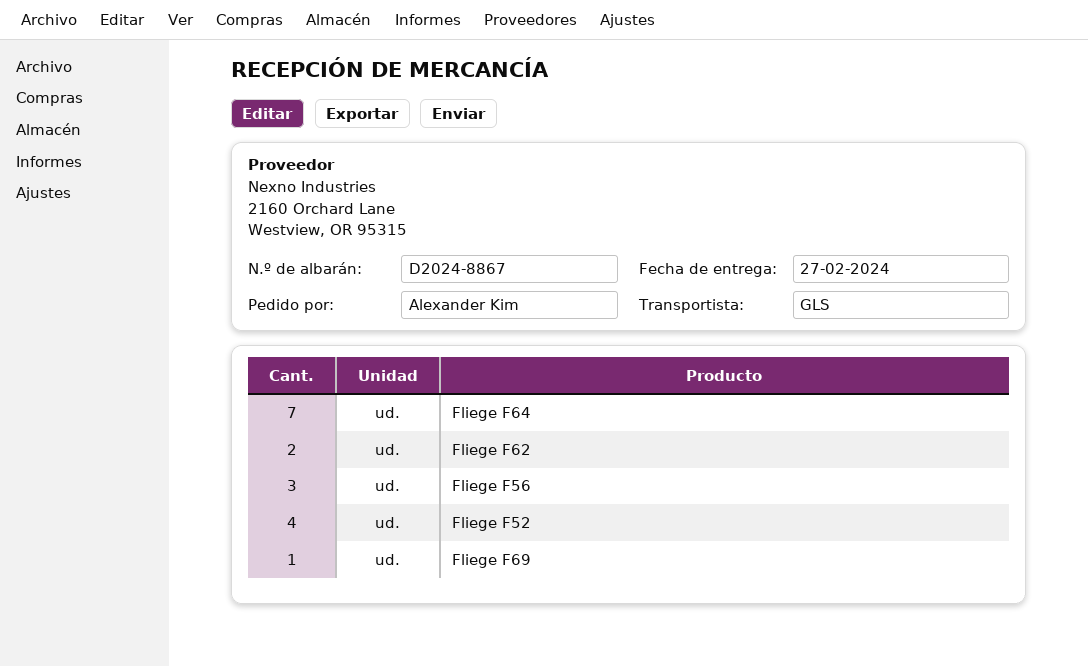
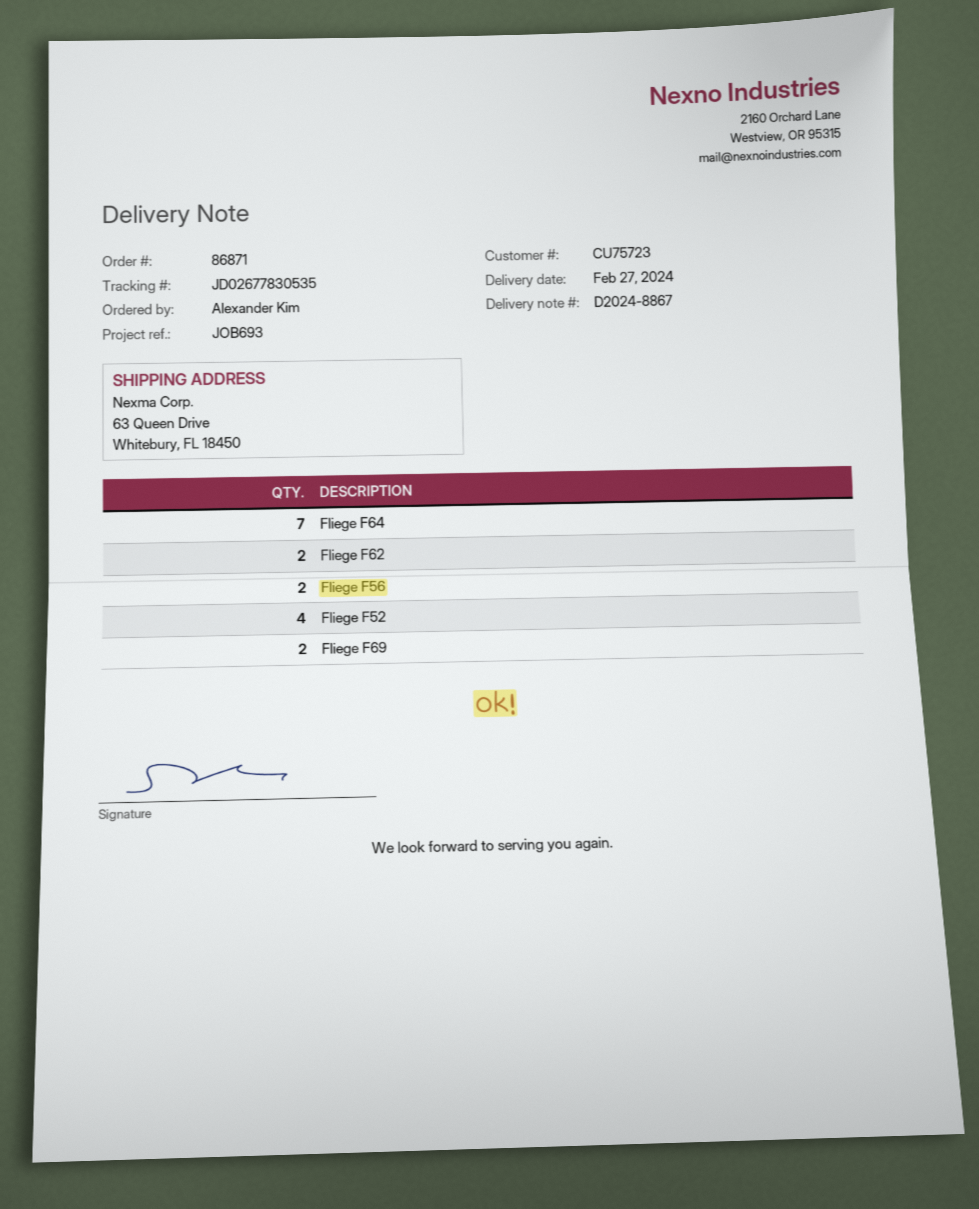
Fliege F56: 3 -> 2
Fliege F69: 1 -> 2

